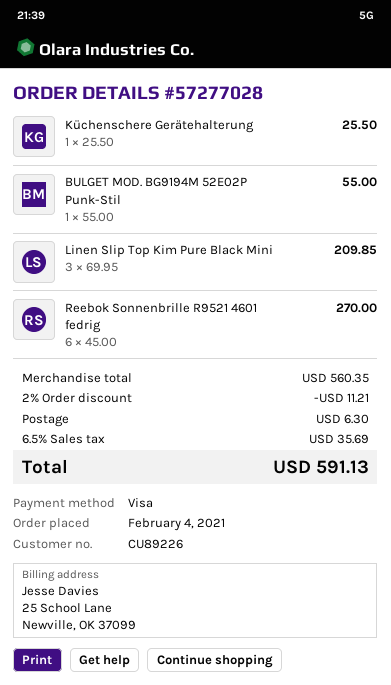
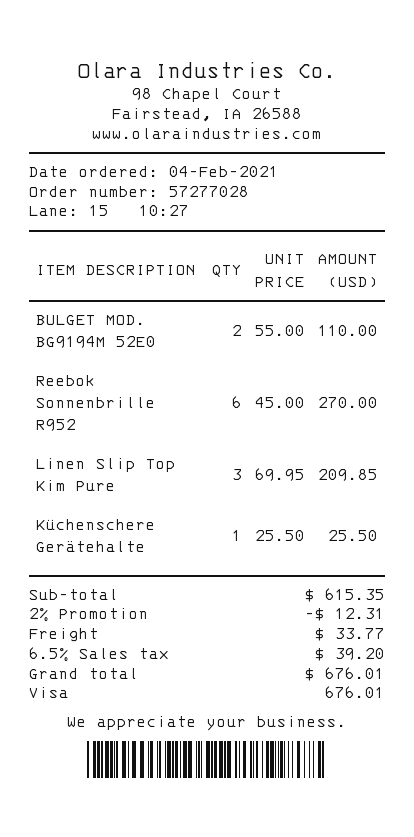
BULGET MOD. BG9194M 52E02P Punk-Stil: 1 x 55.00 = 55.00 -> 2 x 55.00 = 110.00
subtotal: 560.35 -> 615.35
discount: 2% = 11.21 -> 2% = 12.31
shipping: 6.30 -> 33.77
tax: 6.5% = 35.69 -> 6.5% = 39.20
total: 591.13 -> 676.01

